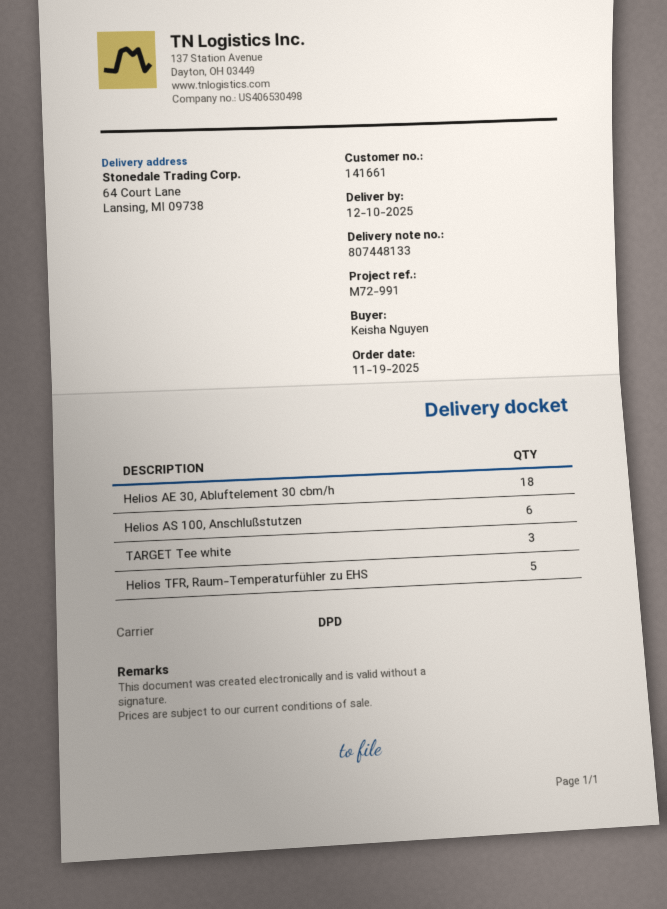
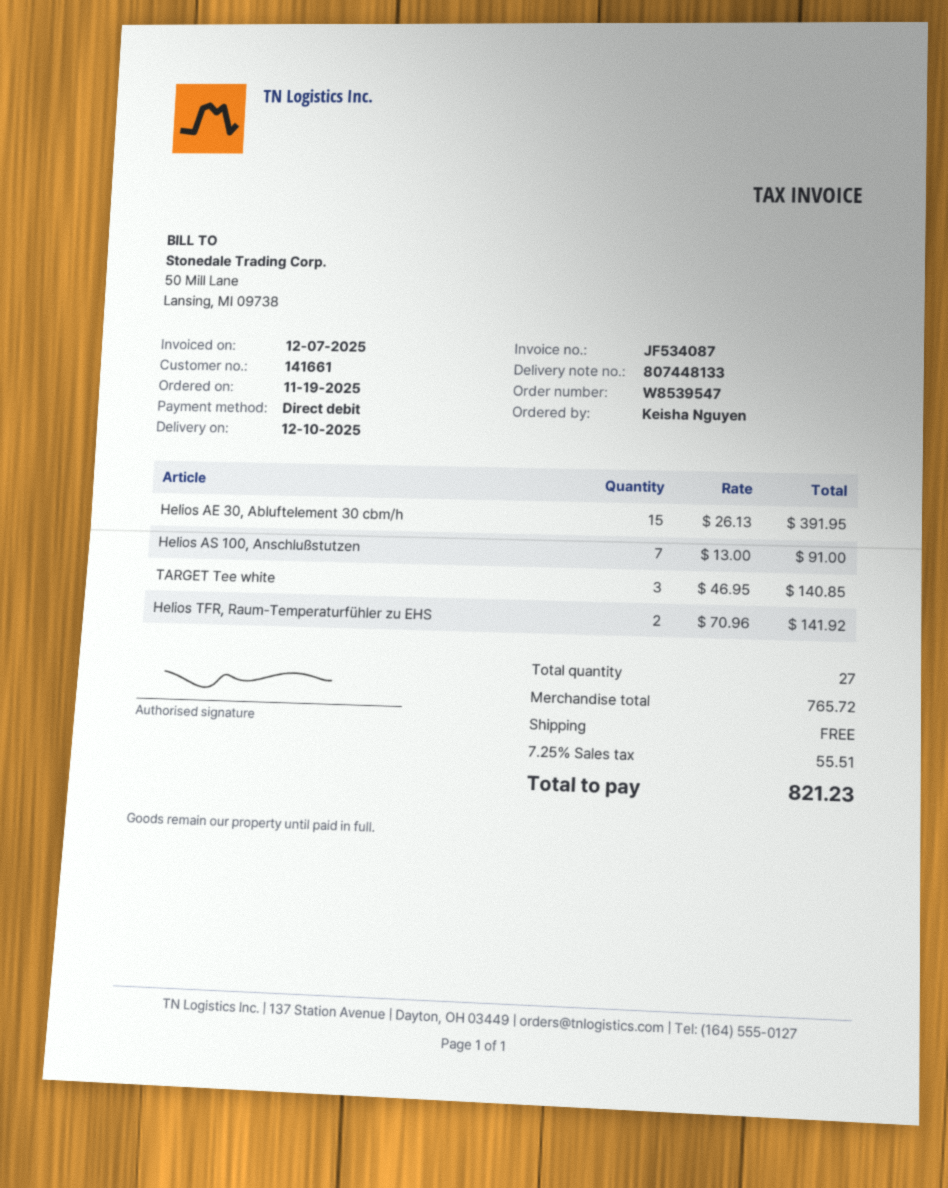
Helios AE 30, Abluftelement 30 cbm/h: 18 -> 15
Helios AS 100, Anschlußstutzen: 6 -> 7
Helios TFR, Raum-Temperaturfühler zu EHS: 5 -> 2

